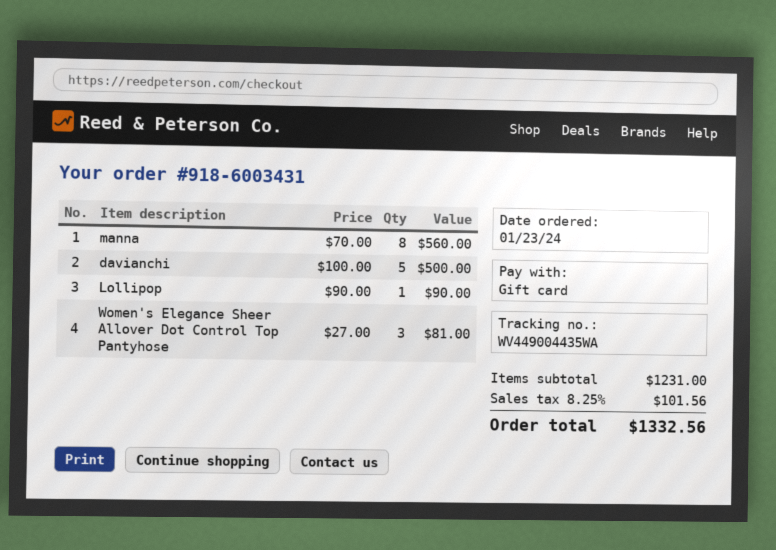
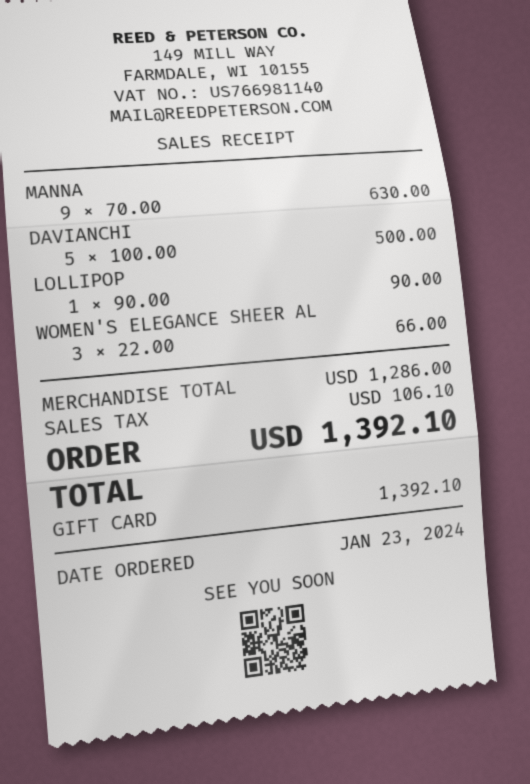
manna: 8 x 70.00 = 560.00 -> 9 x 70.00 = 630.00
Women's Elegance Sheer Allover Dot Control Top Pantyhose: 3 x 27.00 = 81.00 -> 3 x 22.00 = 66.00
subtotal: 1231.00 -> 1286.00
tax: 101.56 -> 106.10
total: 1332.56 -> 1392.10

